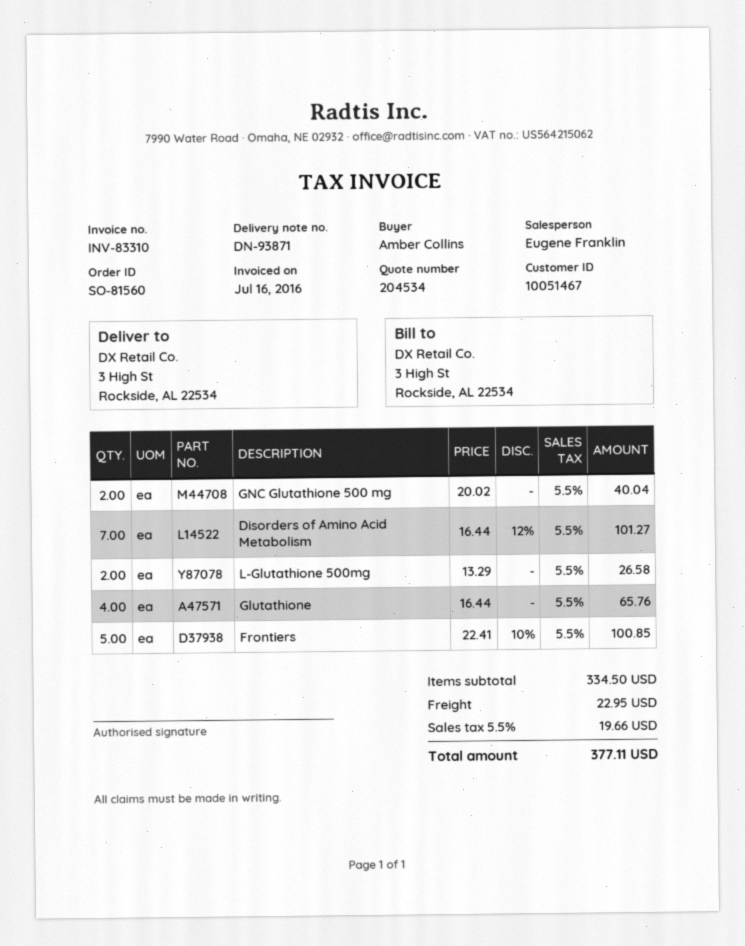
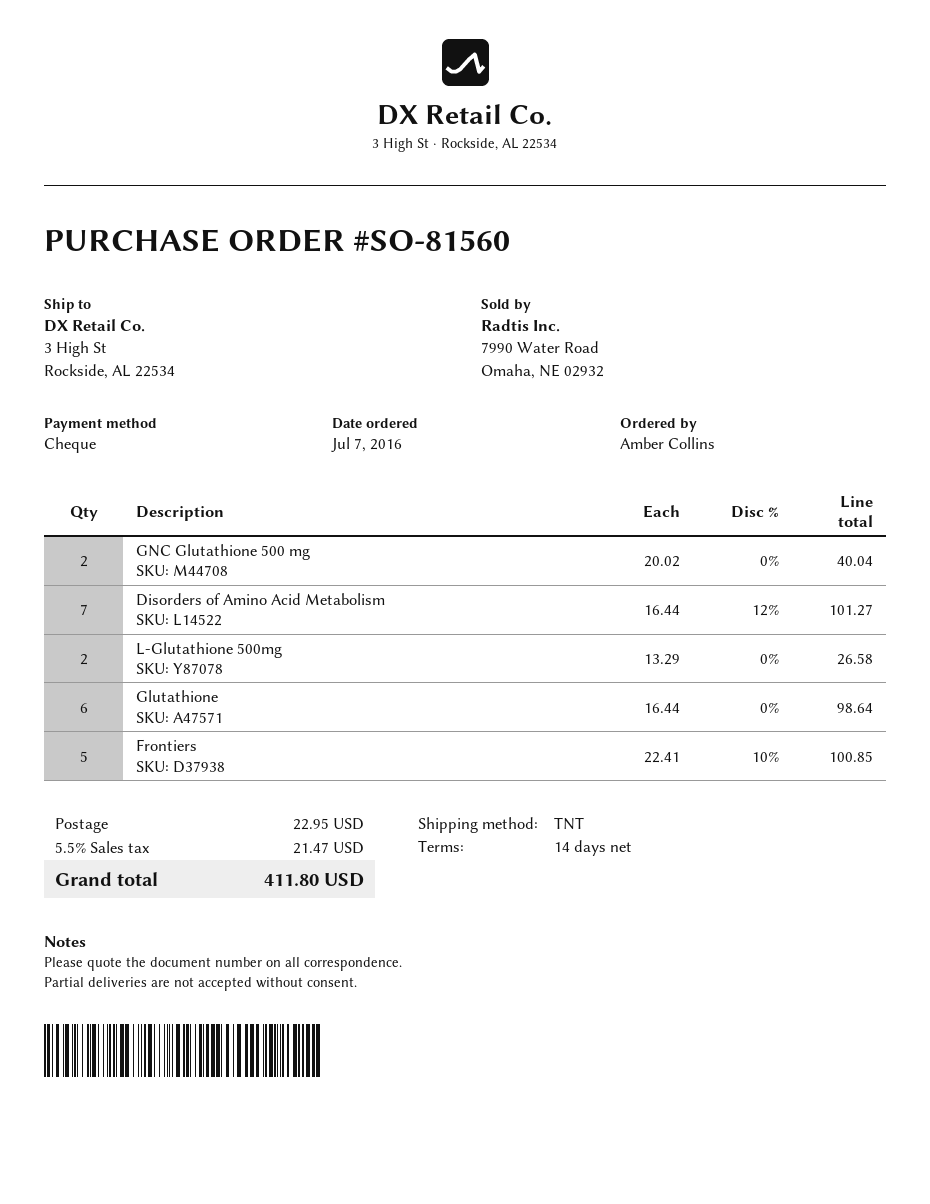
Glutathione: 4 x 16.44 = 65.76 -> 6 x 16.44 = 98.64
tax: 5.5% = 19.66 -> 5.5% = 21.47
total: 377.11 -> 411.80

